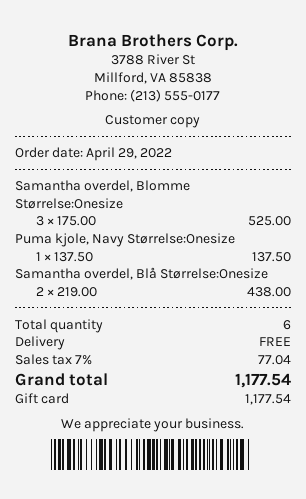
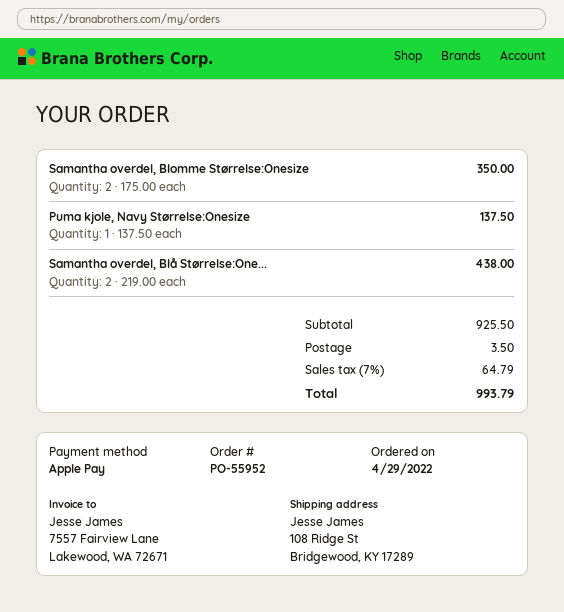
payment method: gift card -> Apple Pay
Samantha overdel, Blomme Størrelse:Onesize: 3 x 175.00 = 525.00 -> 2 x 175.00 = 350.00
shipping: 0.00 -> 3.50
tax: 7% = 77.04 -> 7% = 64.79
total: 1177.54 -> 993.79

